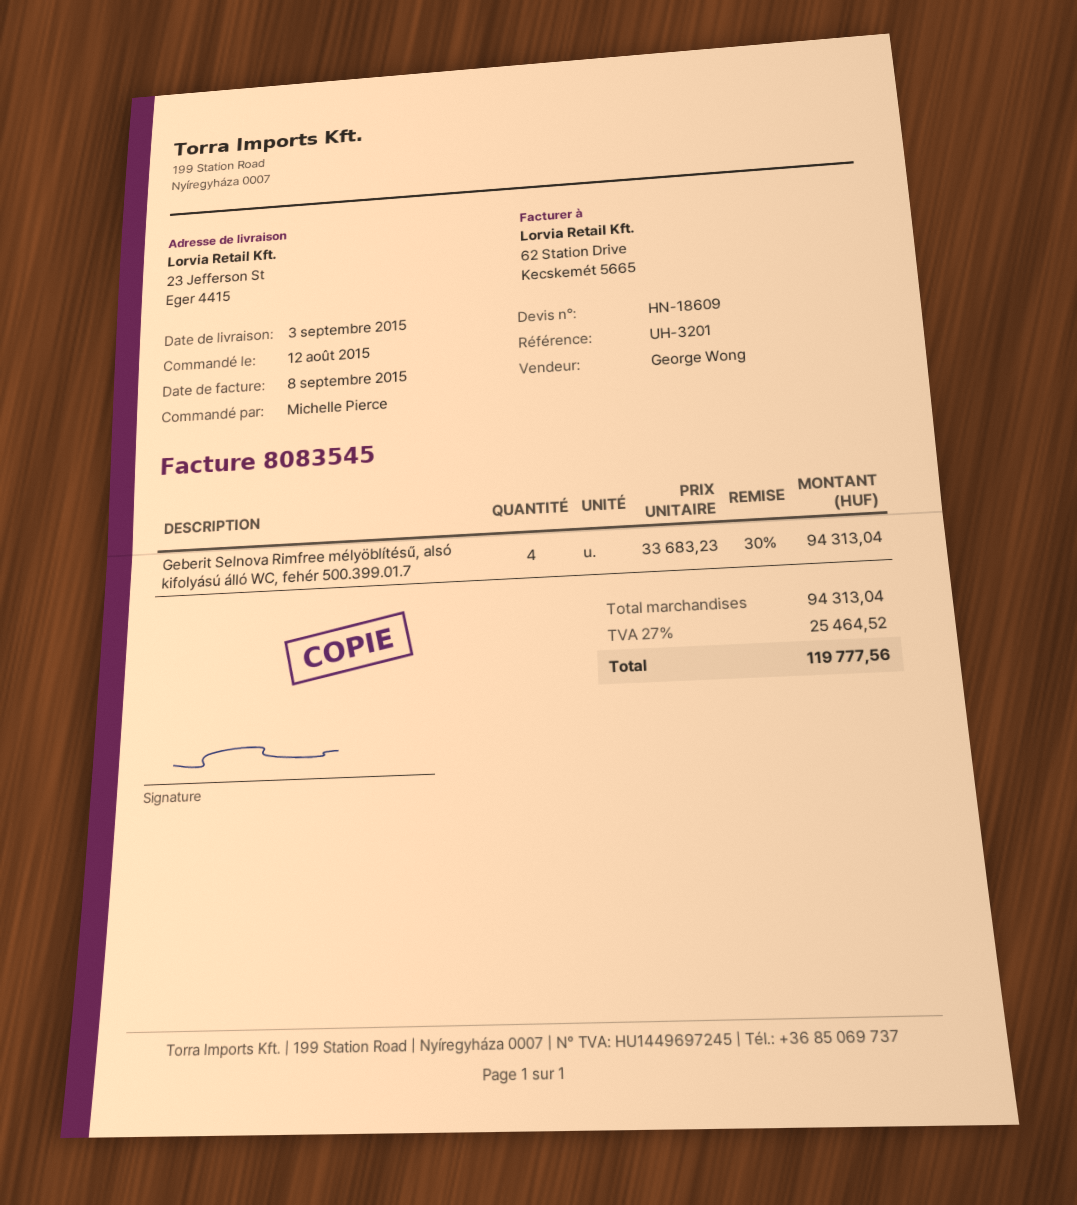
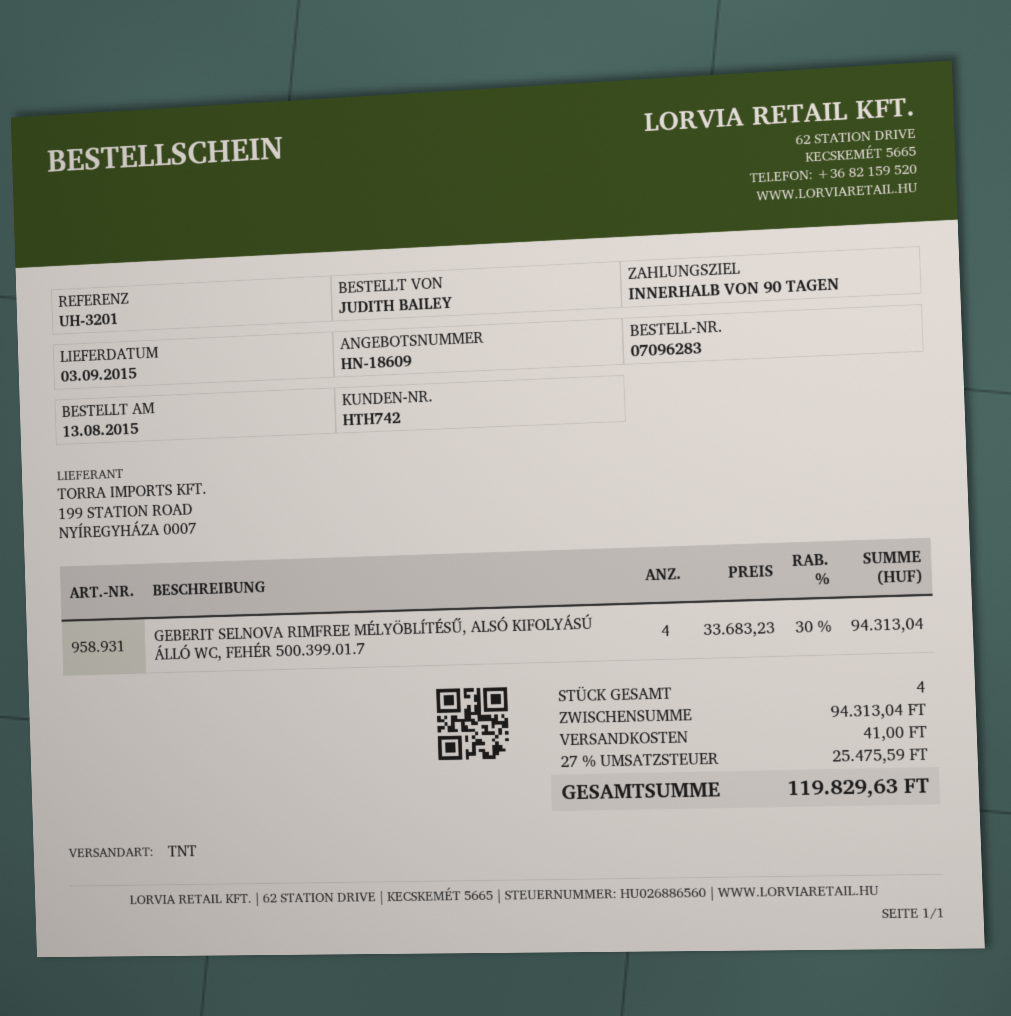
order date: 2015-08-12 -> 2015-08-13
ordered by: Michelle Pierce -> JUDITH BAILEY
shipping: none -> 41.00
tax: 27% = 25464.52 -> 27% = 25475.59
total: 119777.56 -> 119829.63

